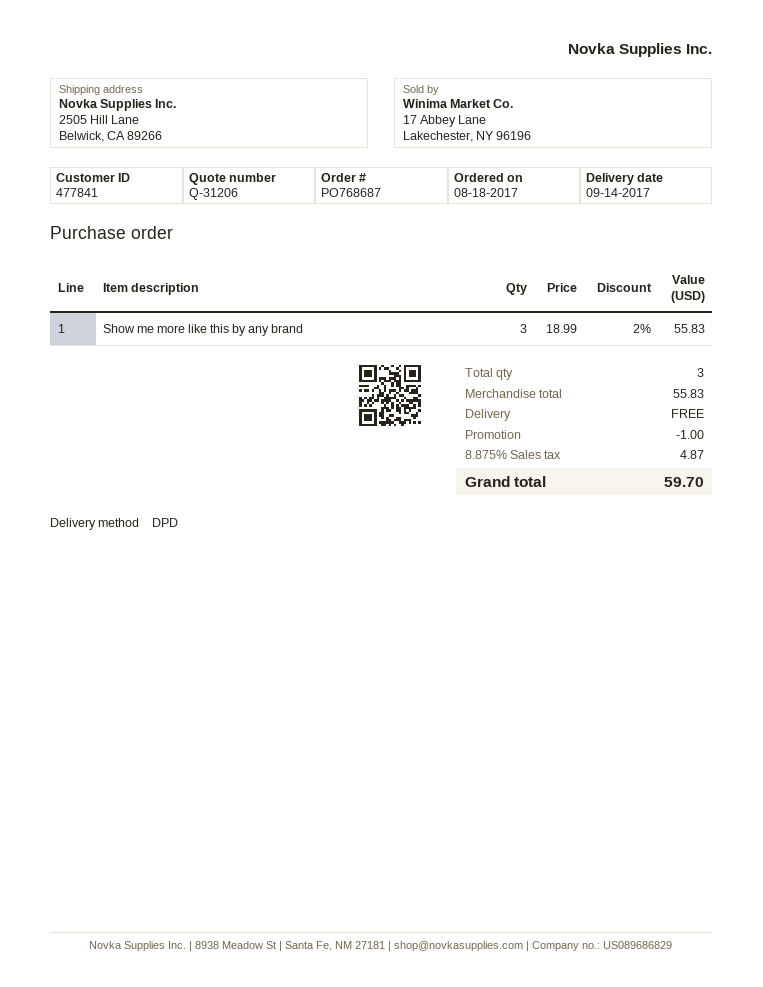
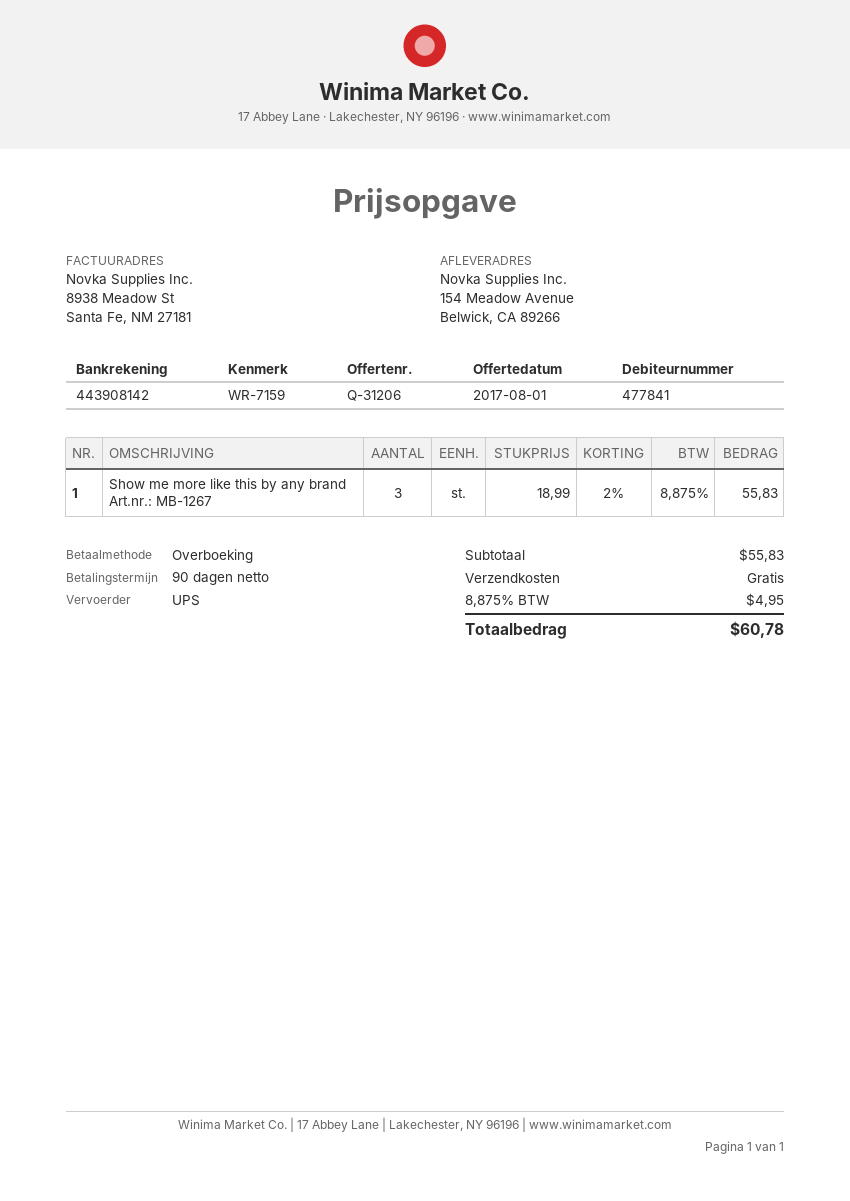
shipping method: DPD -> UPS
ship to: 2505 Hill Lane, Belwick, CA 89266 -> 154 Meadow Avenue, Belwick, CA 89266
discount: 1.00 -> none
tax: 8.875% = 4.87 -> 8.875% = 4.95
total: 59.70 -> 60.78

